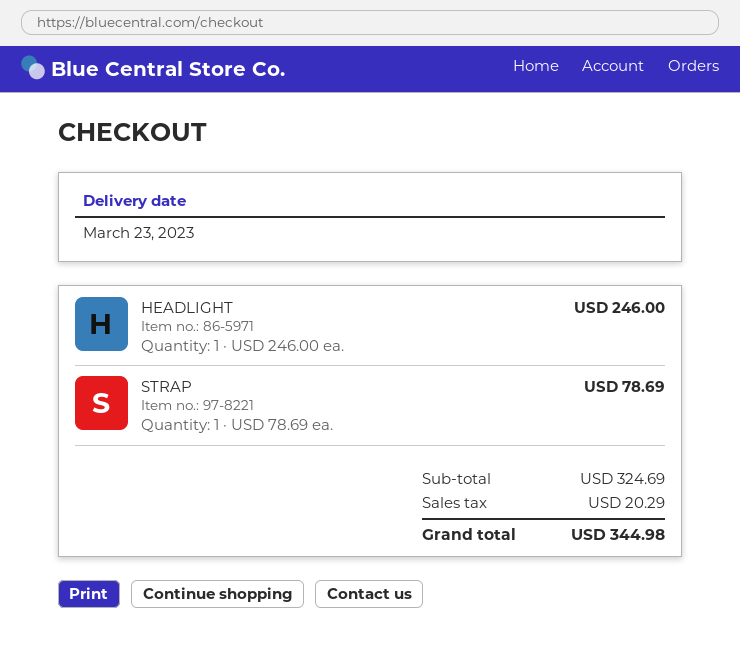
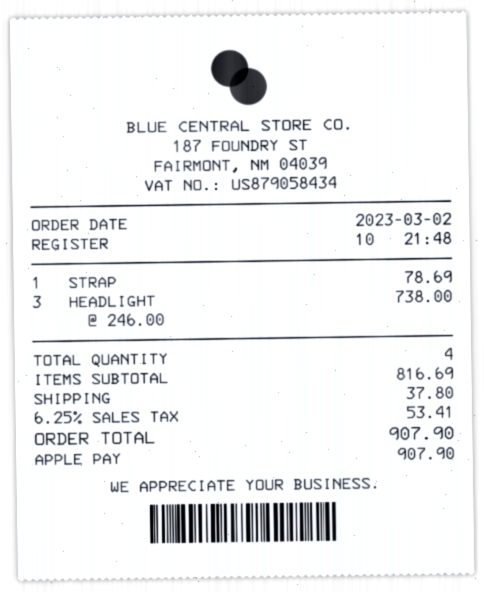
HEADLIGHT: 1 x 246.00 = 246.00 -> 3 x 246.00 = 738.00
subtotal: 324.69 -> 816.69
shipping: none -> 37.80
tax: 20.29 -> 53.41
total: 344.98 -> 907.90

